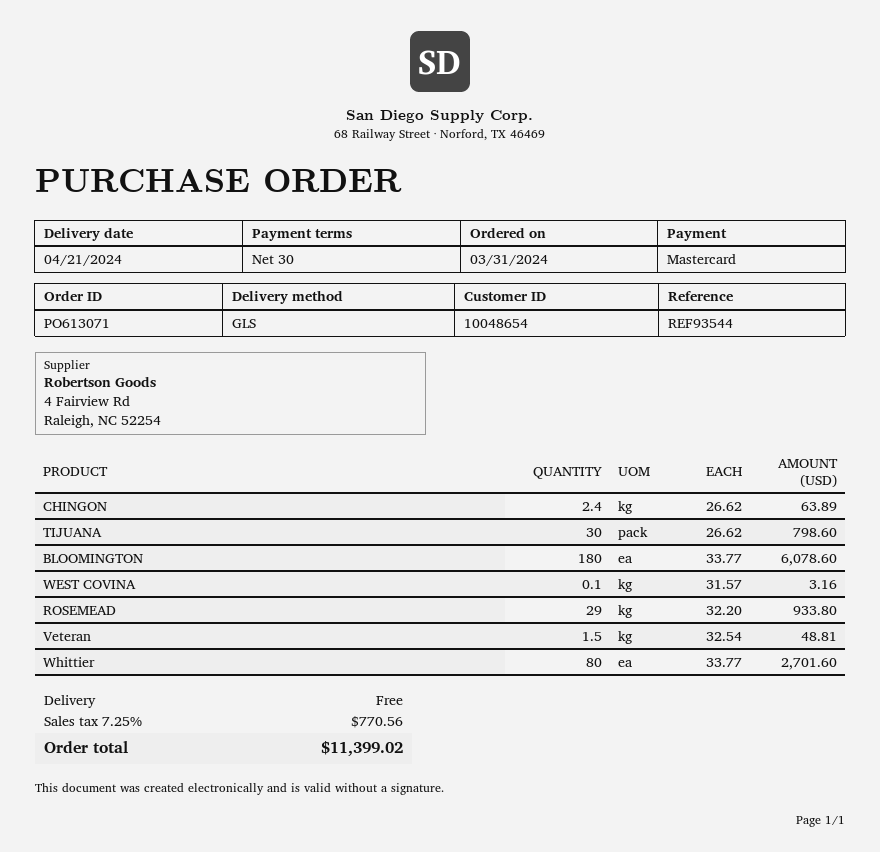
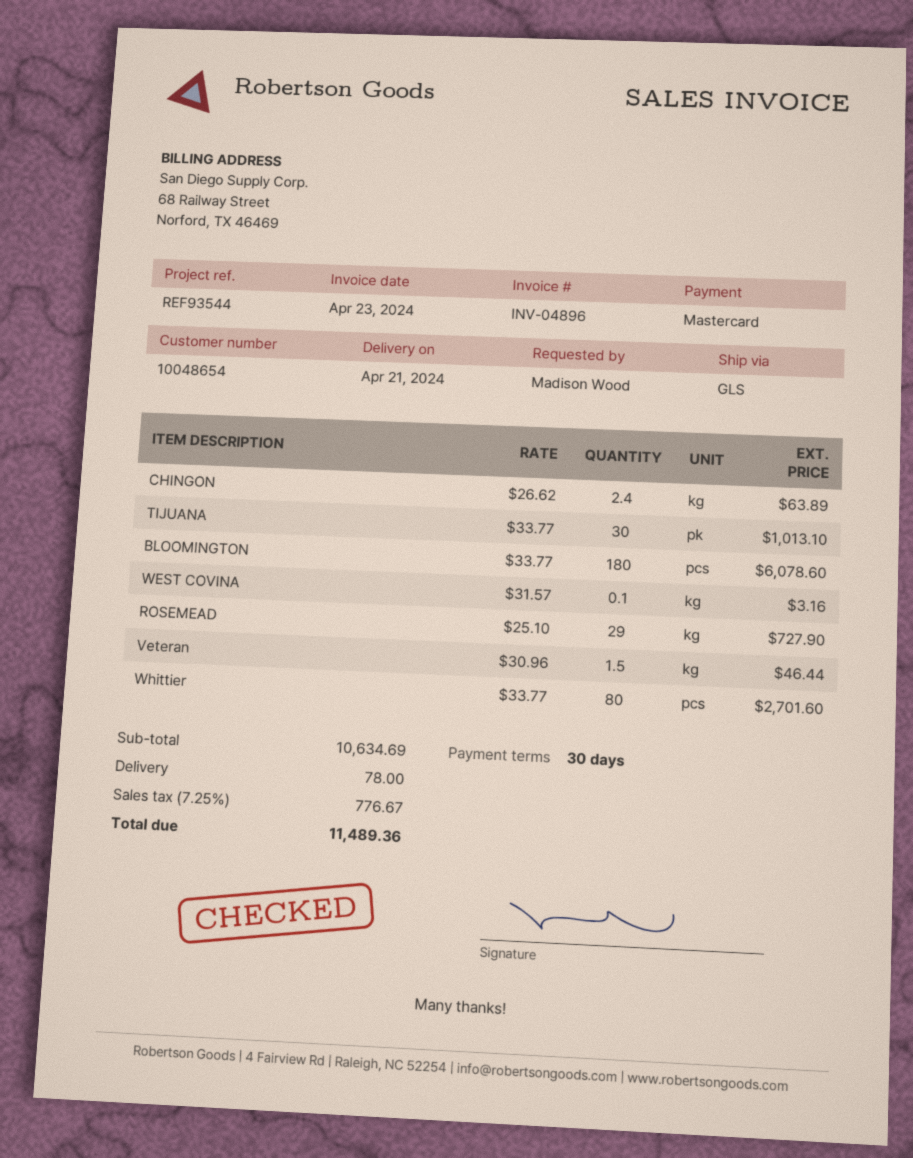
TIJUANA: 30 x 26.62 = 798.60 -> 30 x 33.77 = 1013.10
ROSEMEAD: 29 x 32.20 = 933.80 -> 29 x 25.10 = 727.90
Veteran: 1.5 x 32.54 = 48.81 -> 1.5 x 30.96 = 46.44
shipping: 0.00 -> 78.00
tax: 7.25% = 770.56 -> 7.25% = 776.67
total: 11399.02 -> 11489.36

